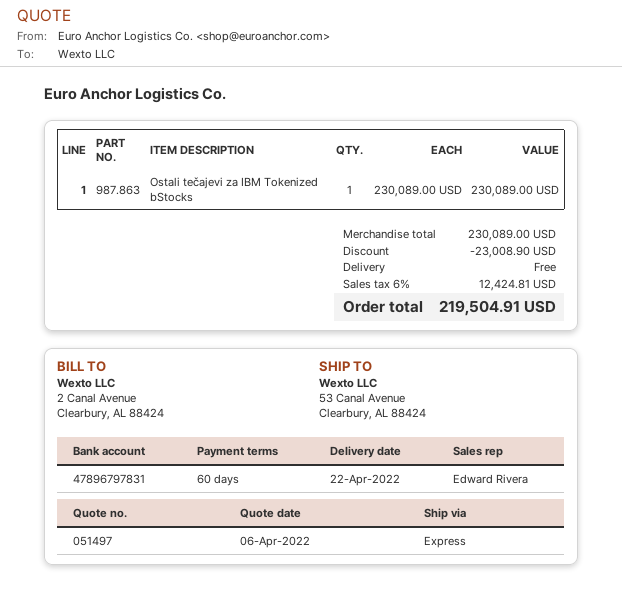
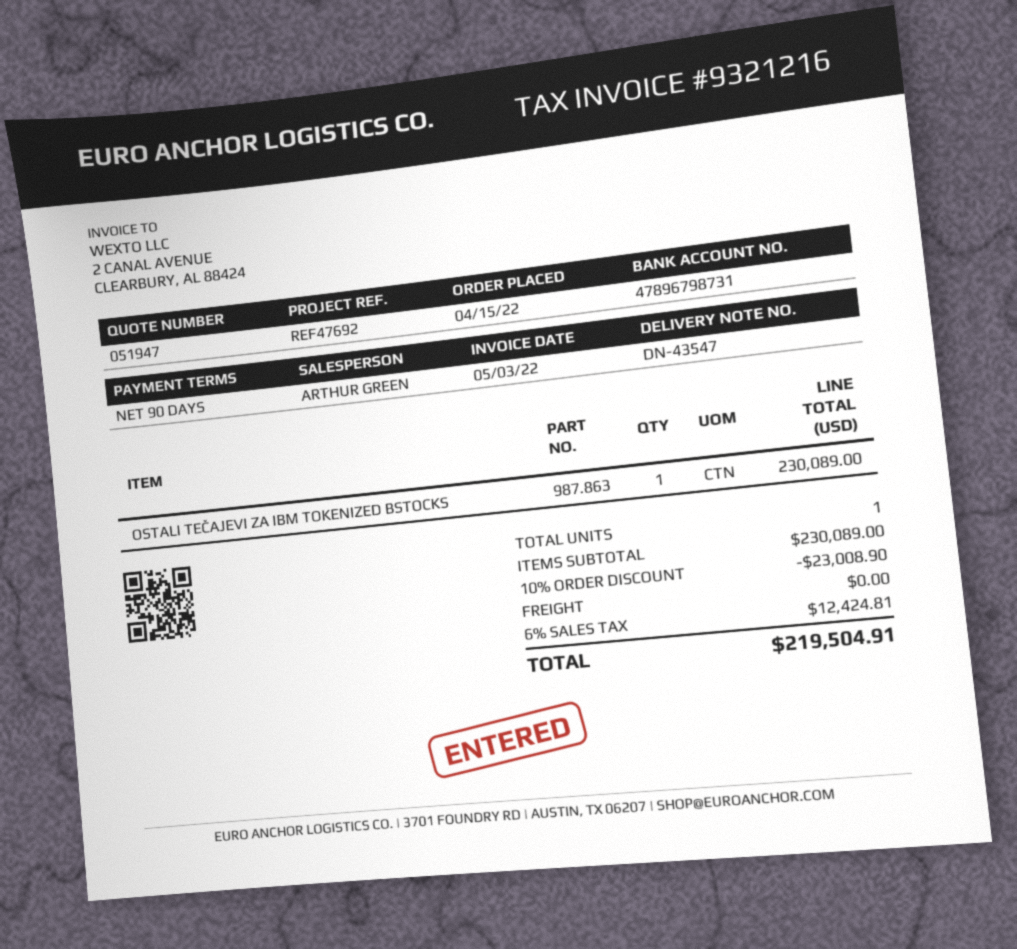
quote number: 051497 -> 051947
payment terms: 60 days -> 90 days
sales rep: Edward Rivera -> ARTHUR GREEN
bank account: 47896797831 -> 47896798731

